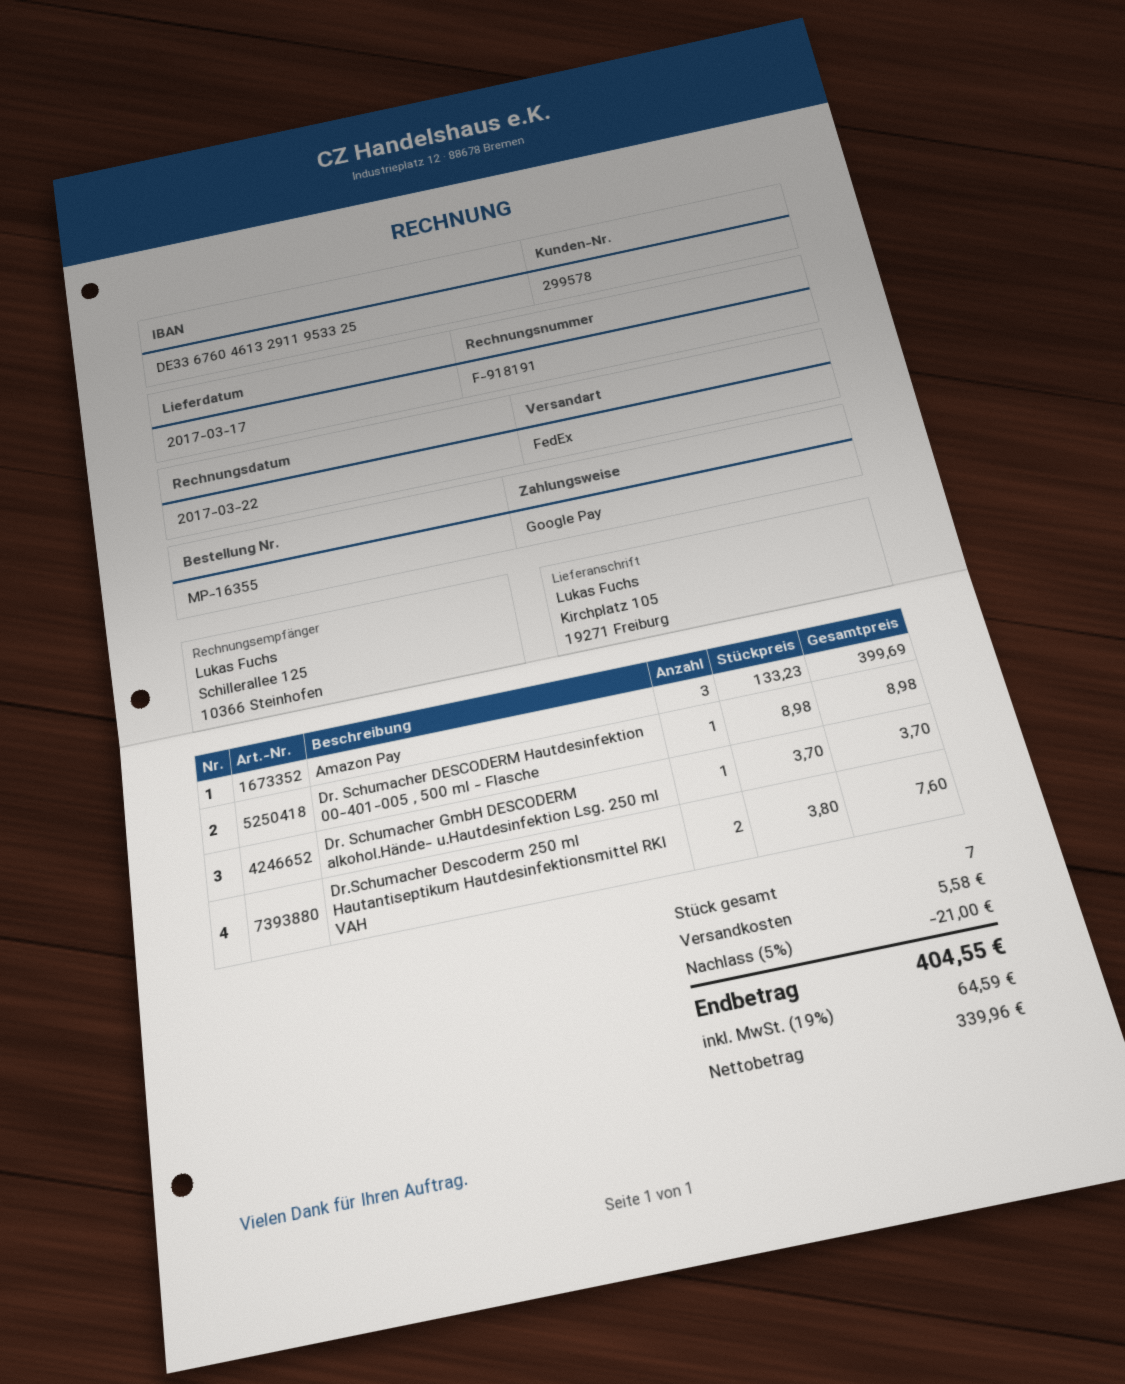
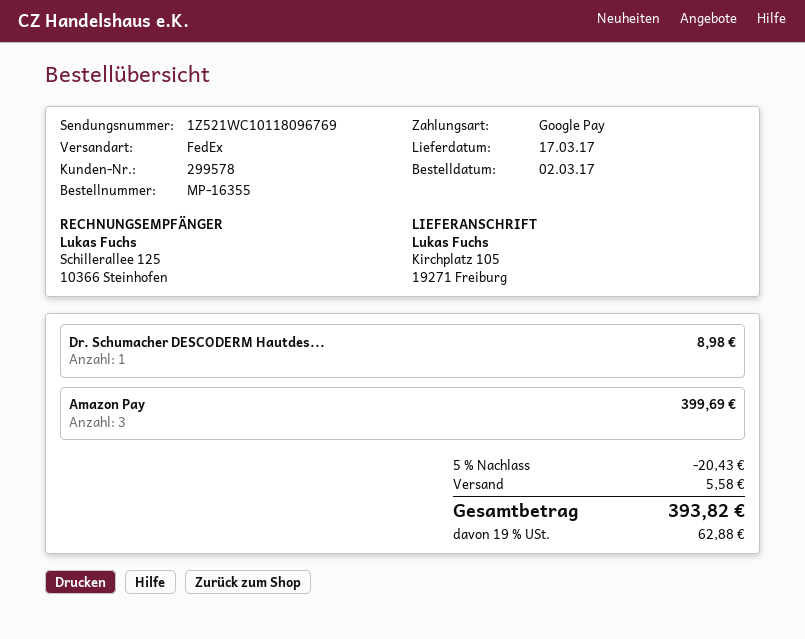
Dr. Schumacher GmbH DESCODERM alkohol.Hände- u.Hautdesinfektion Lsg. 250 ml: 1 for 3.70 -> none
Dr.Schumacher Descoderm 250 ml Hautantiseptikum Hautdesinfektionsmittel RKI VAH: 2 for 7.60 -> none
discount: 5% = 21.00 -> 5% = 20.43
tax: 19% = 64.59 -> 19% = 62.88
total: 404.55 -> 393.82

